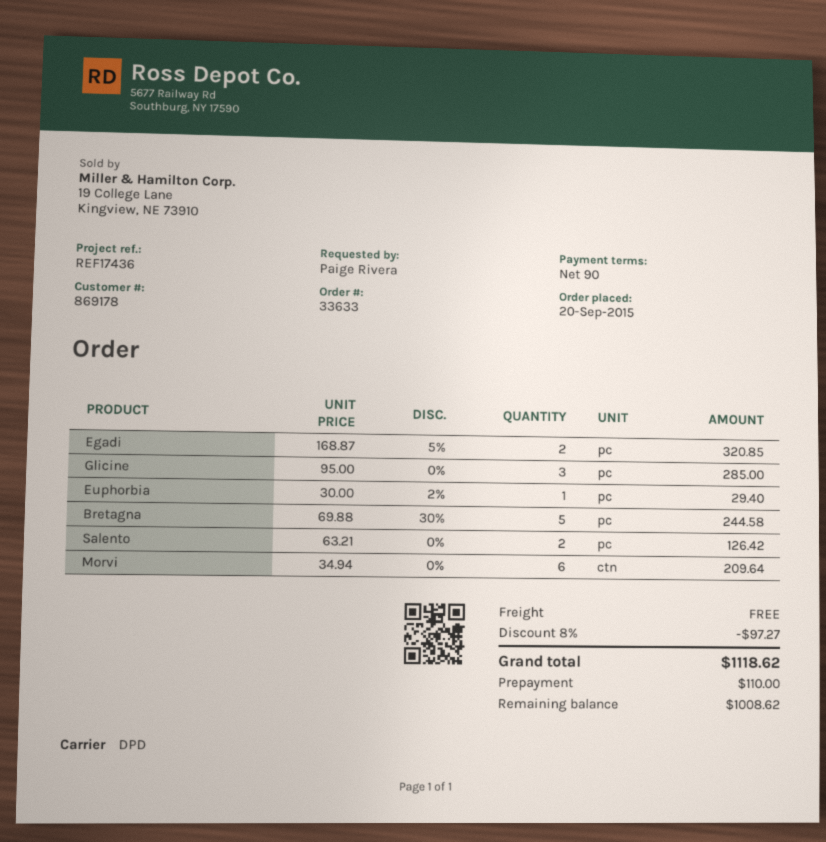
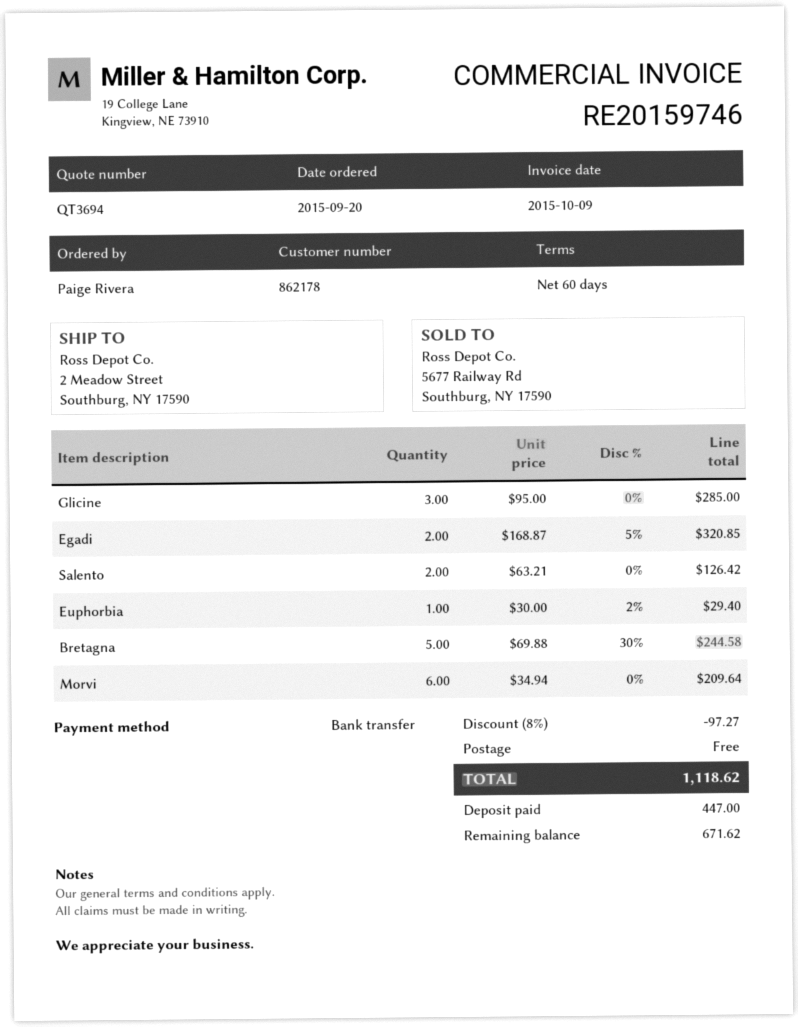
payment terms: 90 days -> 60 days
customer number: 869178 -> 862178
deposit: 110.00 -> 447.00
balance: 1008.62 -> 671.62

